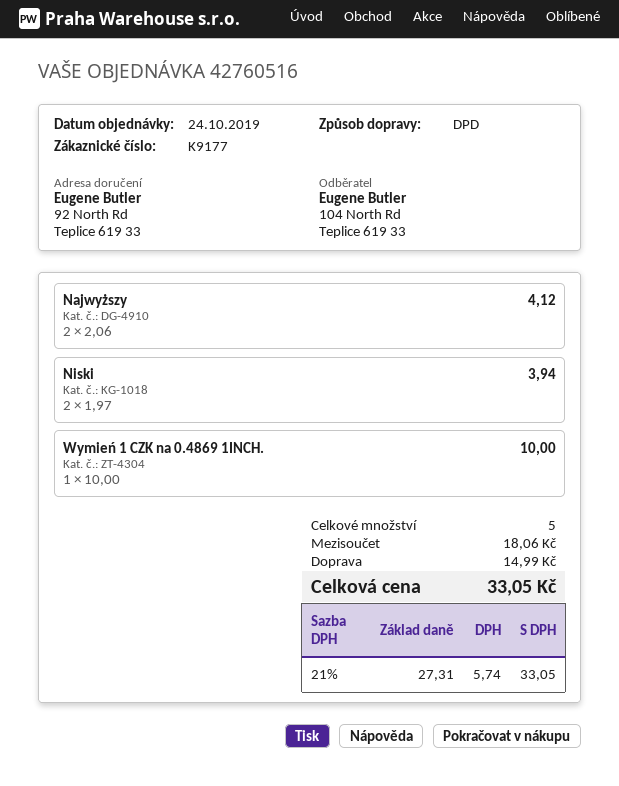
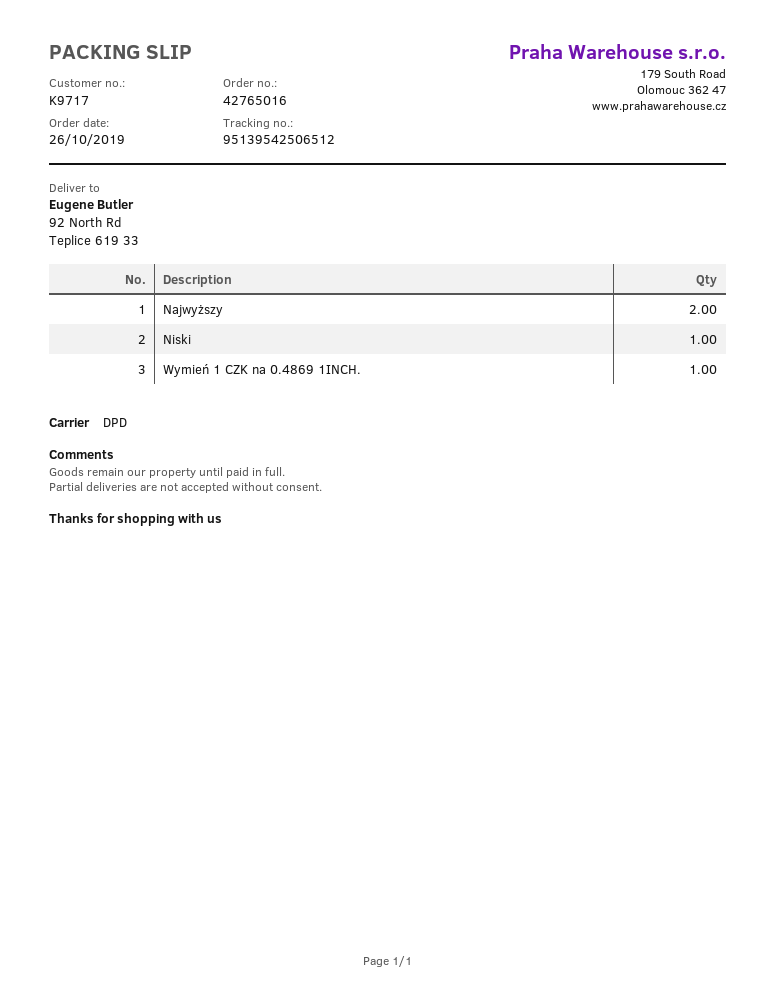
order number: 42760516 -> 42765016
order date: 2019-10-24 -> 2019-10-26
customer number: K9177 -> K9717
Niski: 2 -> 1

